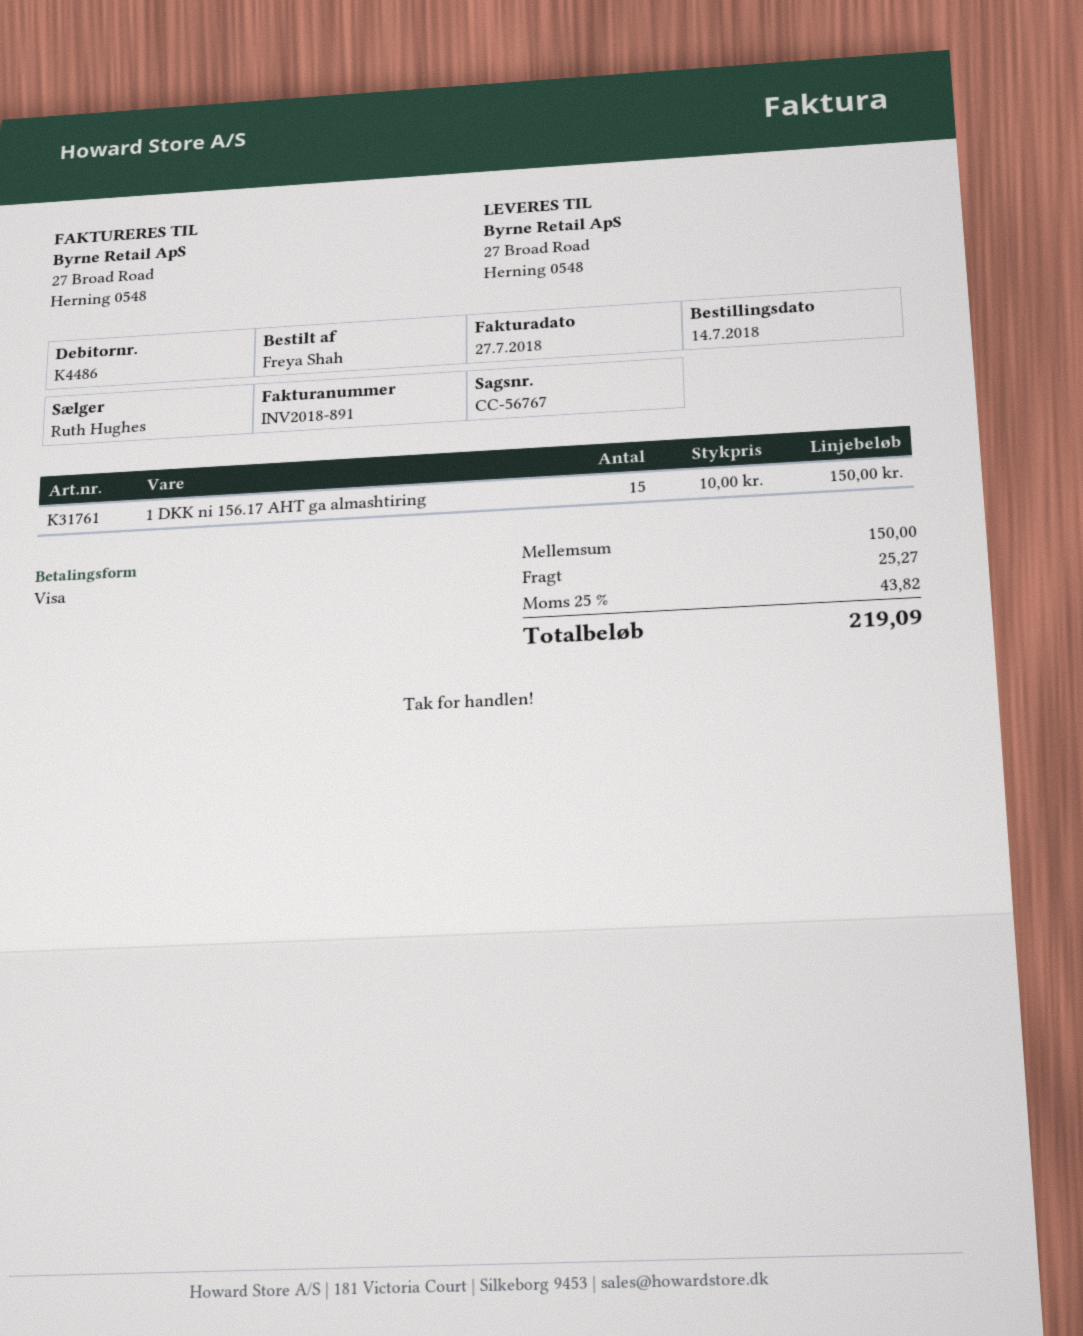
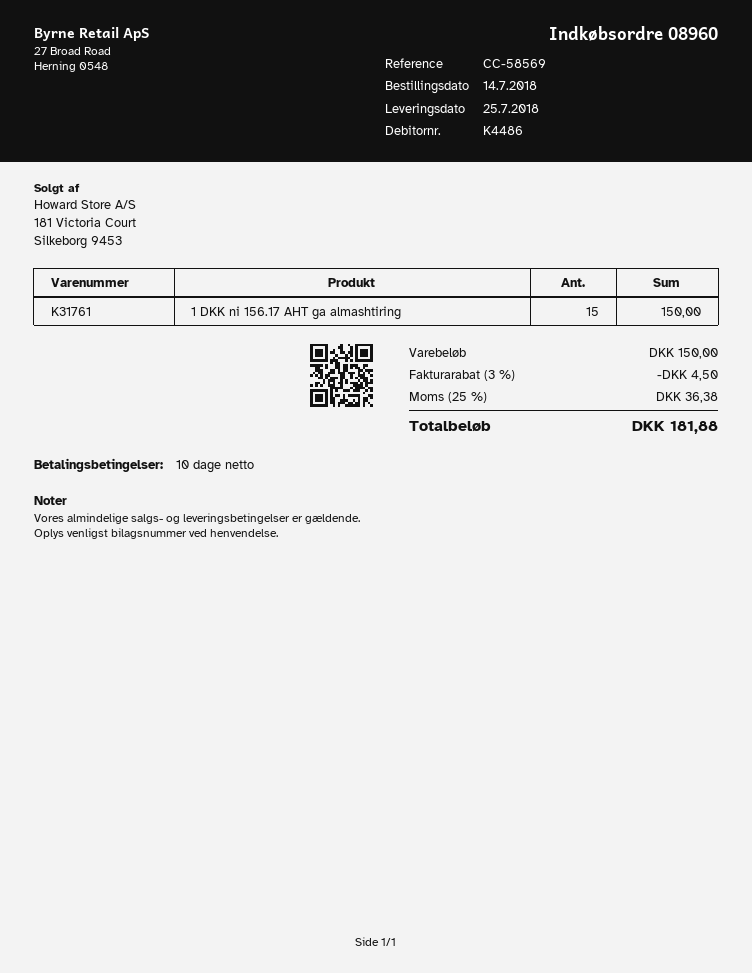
reference: CC-56767 -> CC-58569
discount: none -> 3% = 4.50
shipping: 25.27 -> none
tax: 25% = 43.82 -> 25% = 36.38
total: 219.09 -> 181.88

